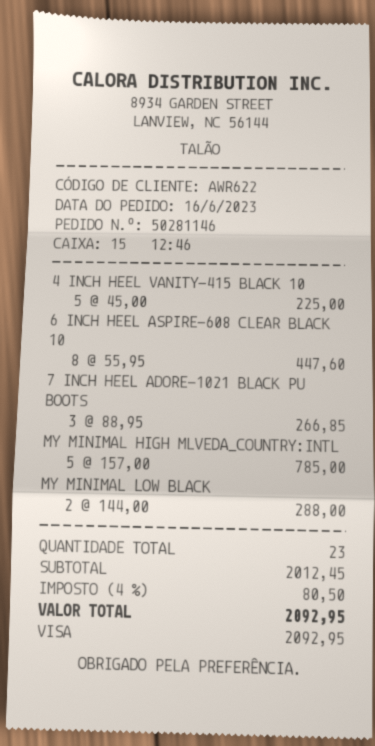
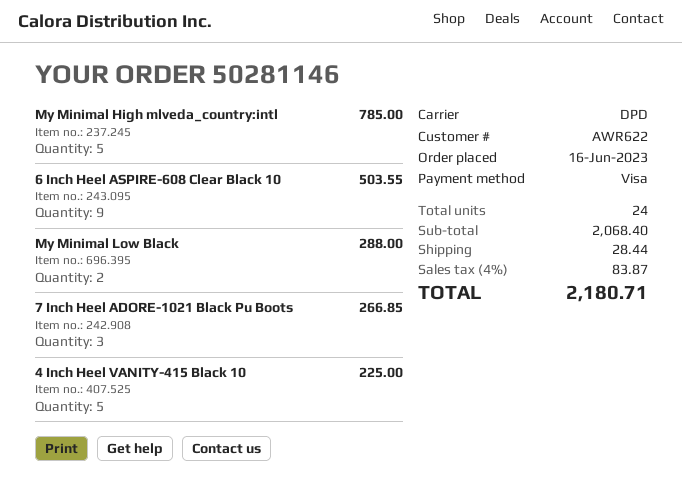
6 INCH HEEL ASPIRE-608 CLEAR BLACK 10: 8 for 447.60 -> 9 for 503.55
total quantity: 23 -> 24
subtotal: 2012.45 -> 2068.40
shipping: none -> 28.44
tax: 4% = 80.50 -> 4% = 83.87
total: 2092.95 -> 2180.71

